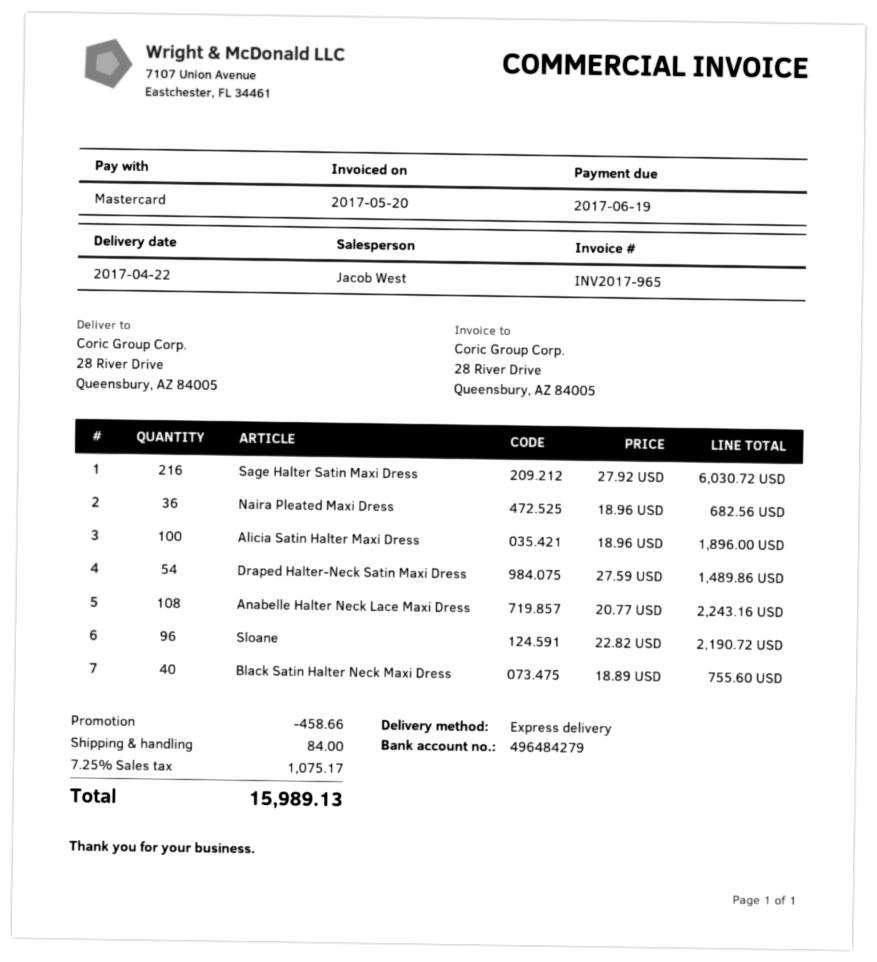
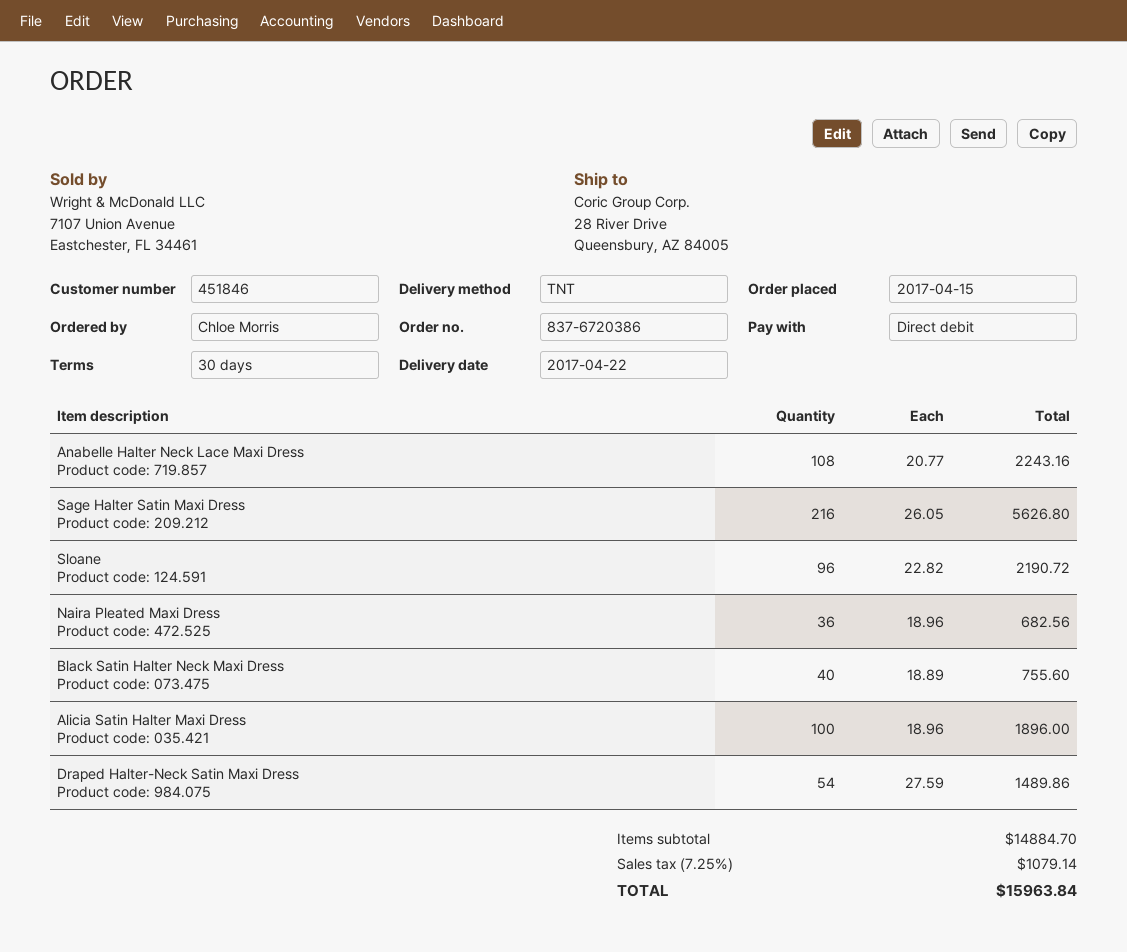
payment method: Mastercard -> direct debit
shipping method: express -> TNT
Sage Halter Satin Maxi Dress: 216 x 27.92 = 6030.72 -> 216 x 26.05 = 5626.80
discount: 458.66 -> none
shipping: 84.00 -> none
tax: 7.25% = 1075.17 -> 7.25% = 1079.14
total: 15989.13 -> 15963.84

